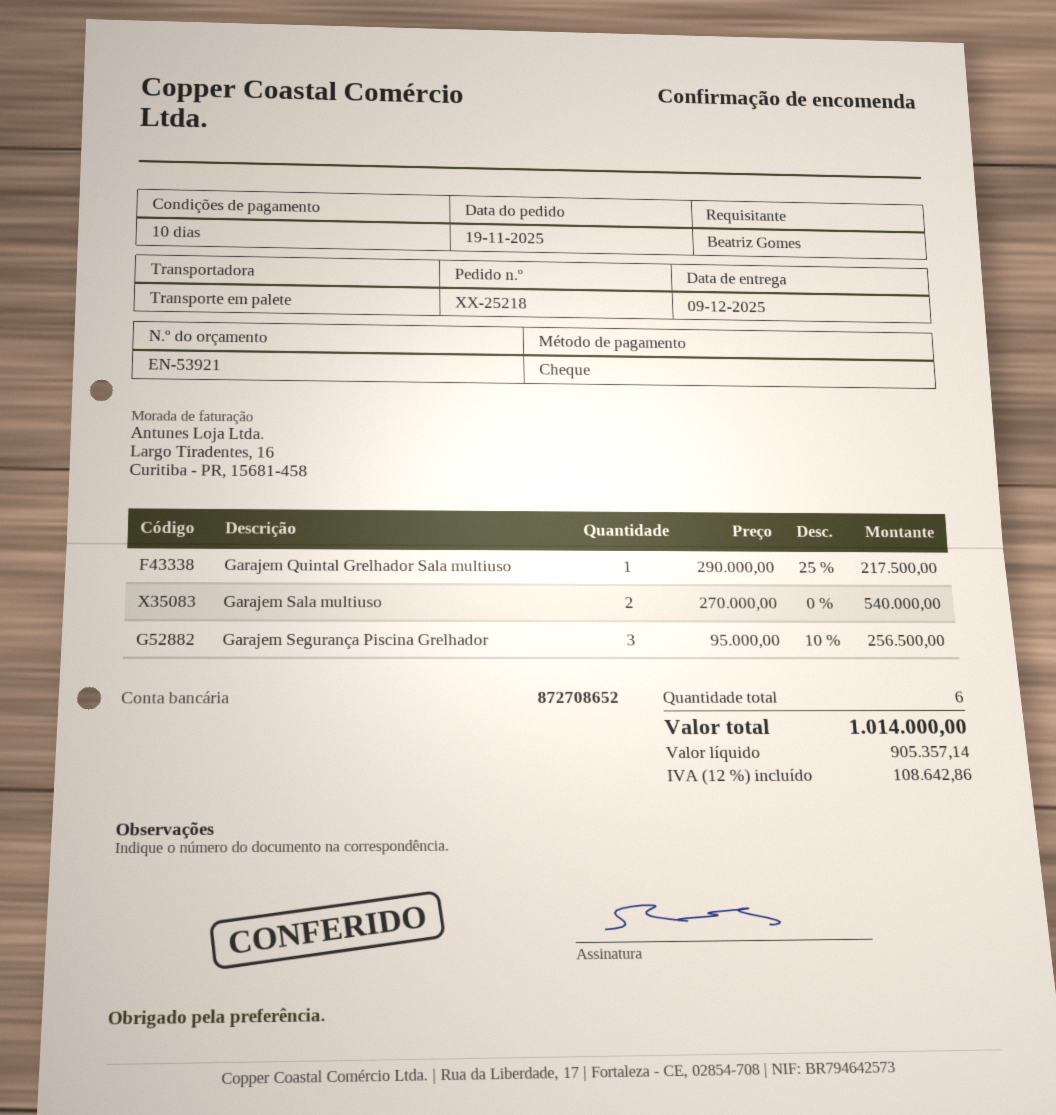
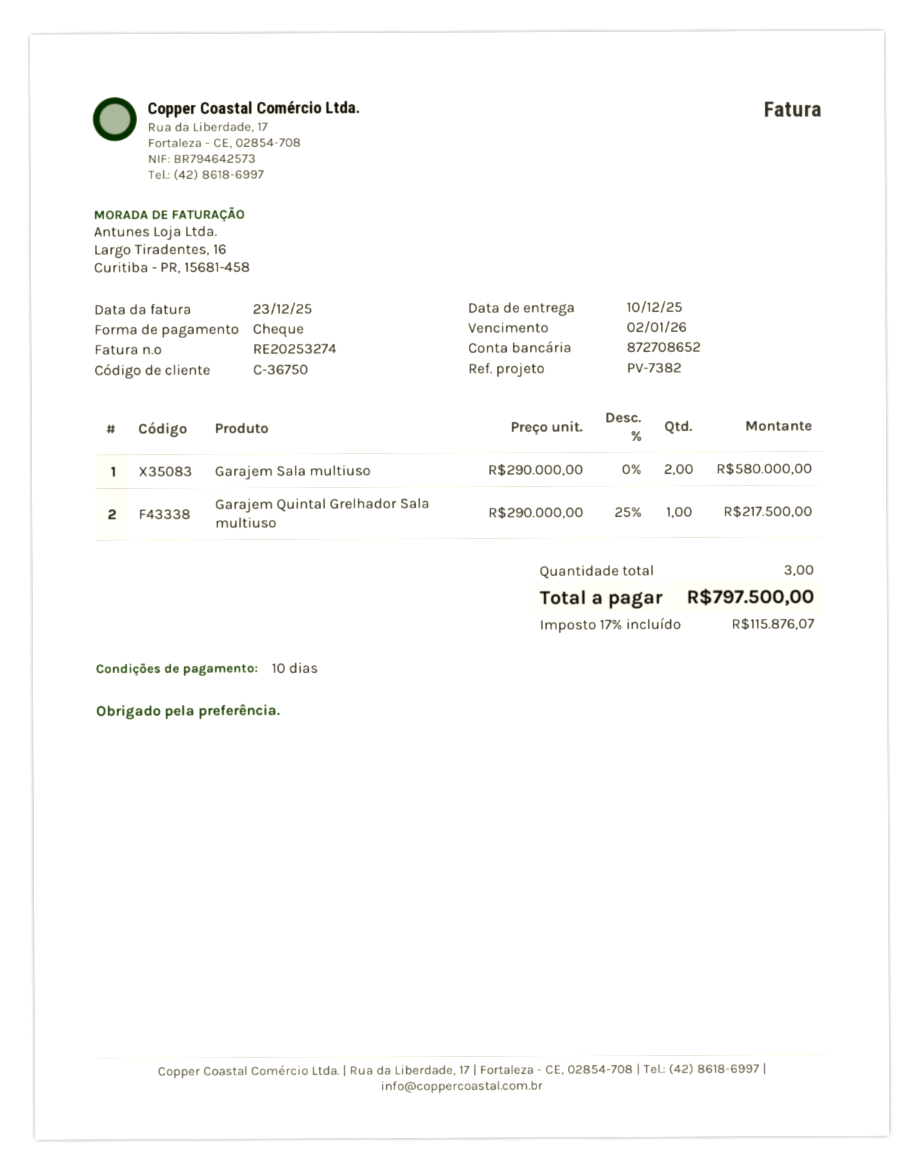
delivery date: 2025-12-09 -> 2025-12-10
Garajem Sala multiuso: 2 x 270000.00 = 540000.00 -> 2 x 290000.00 = 580000.00
Garajem Segurança Piscina Grelhador: 3 x 95000.00 - 10% = 256500.00 -> none
total quantity: 6 -> 3
tax: 12% = 108642.86 -> 17% = 115876.07
total: 1014000.00 -> 797500.00

